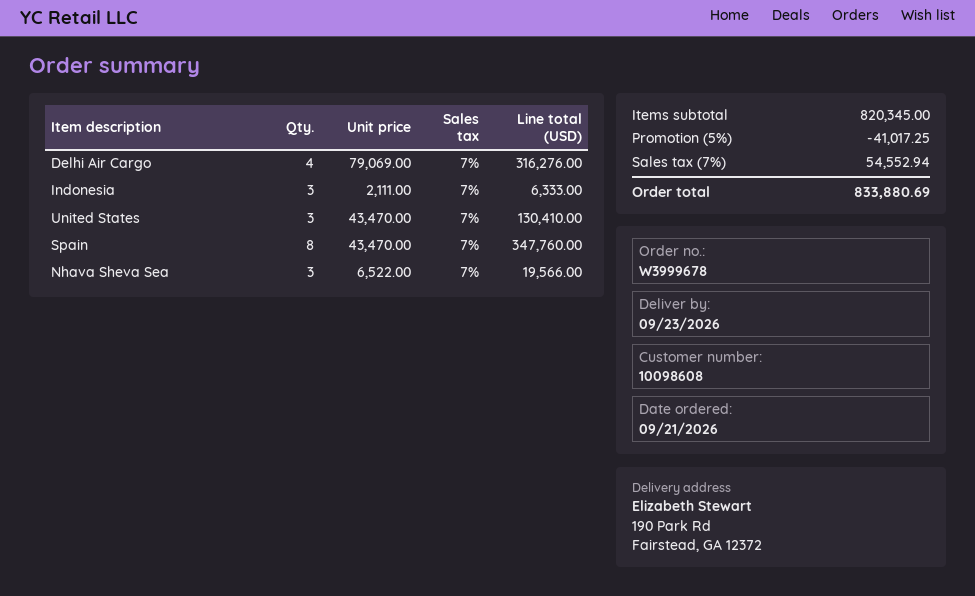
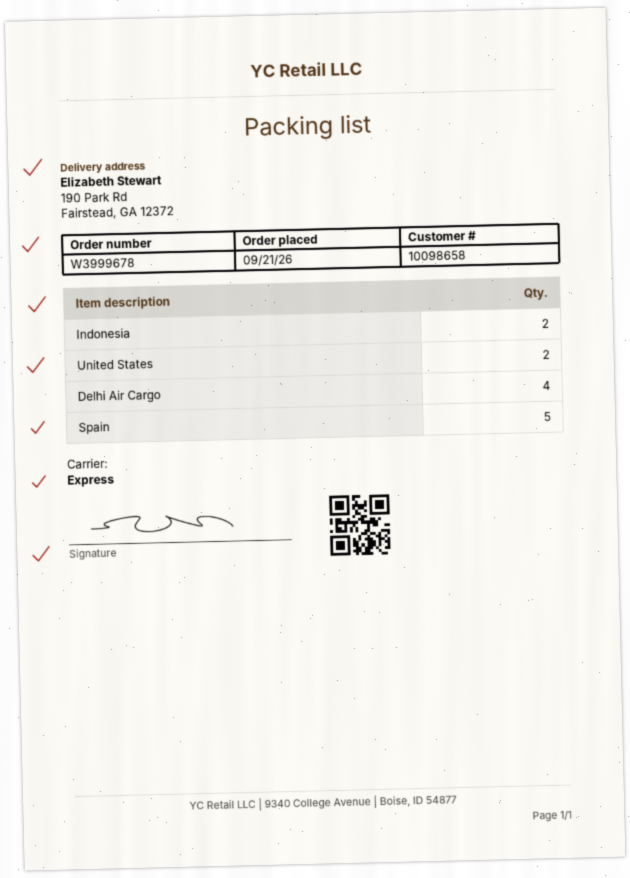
customer number: 10098608 -> 10098658
Indonesia: 3 -> 2
United States: 3 -> 2
Spain: 8 -> 5
Nhava Sheva Sea: 3 -> none

